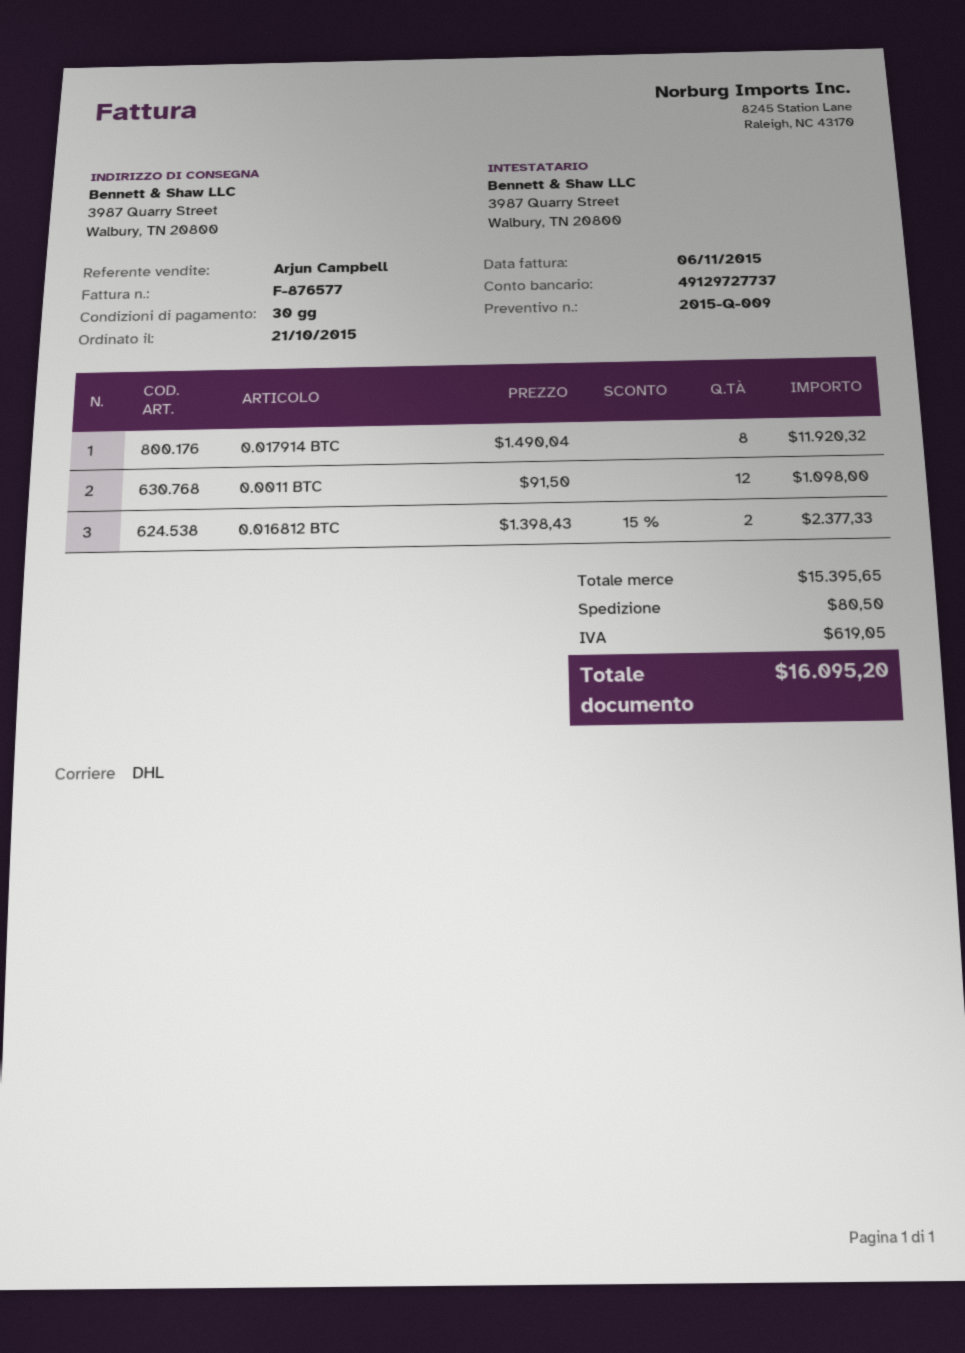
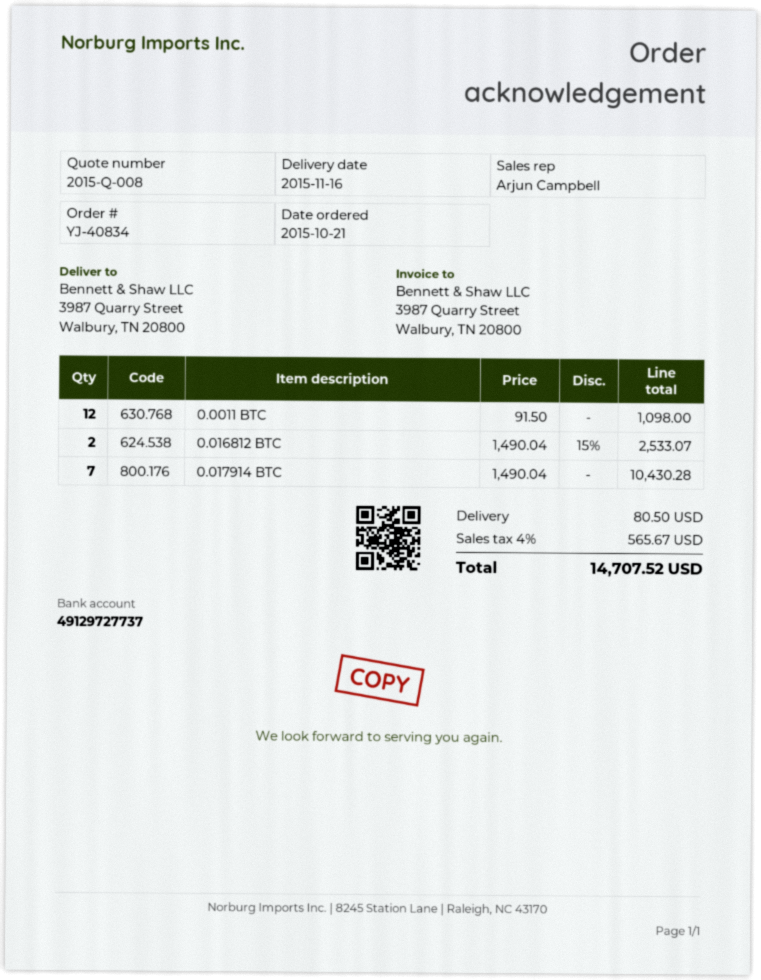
quote number: 2015-Q-009 -> 2015-Q-008
0.017914 BTC: 8 x 1490.04 = 11920.32 -> 7 x 1490.04 = 10430.28
0.016812 BTC: 2 x 1398.43 - 15% = 2377.33 -> 2 x 1490.04 - 15% = 2533.07
tax: 619.05 -> 565.67
total: 16095.20 -> 14707.52

